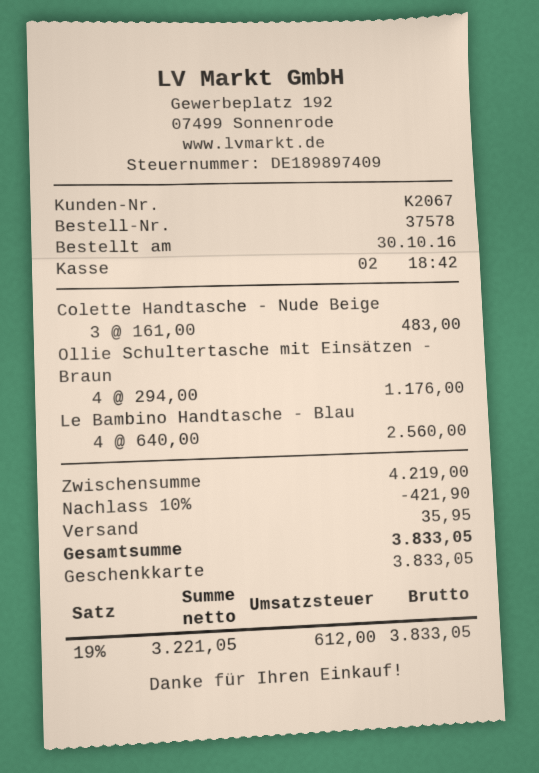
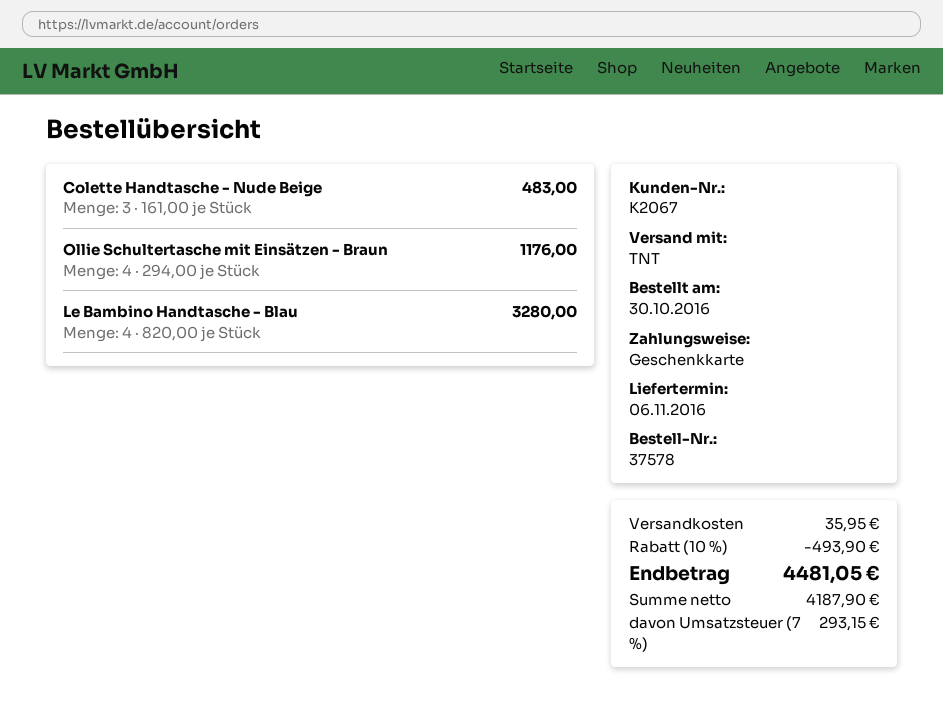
Le Bambino Handtasche - Blau: 4 x 640.00 = 2560.00 -> 4 x 820.00 = 3280.00
discount: 10% = 421.90 -> 10% = 493.90
net: 3221.05 -> 4187.90
tax: 19% = 612.00 -> 7% = 293.15
total: 3833.05 -> 4481.05

